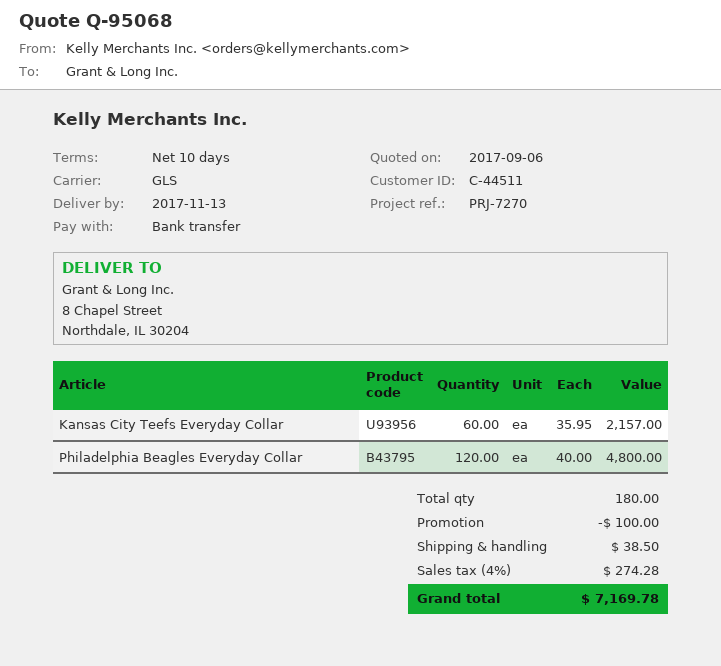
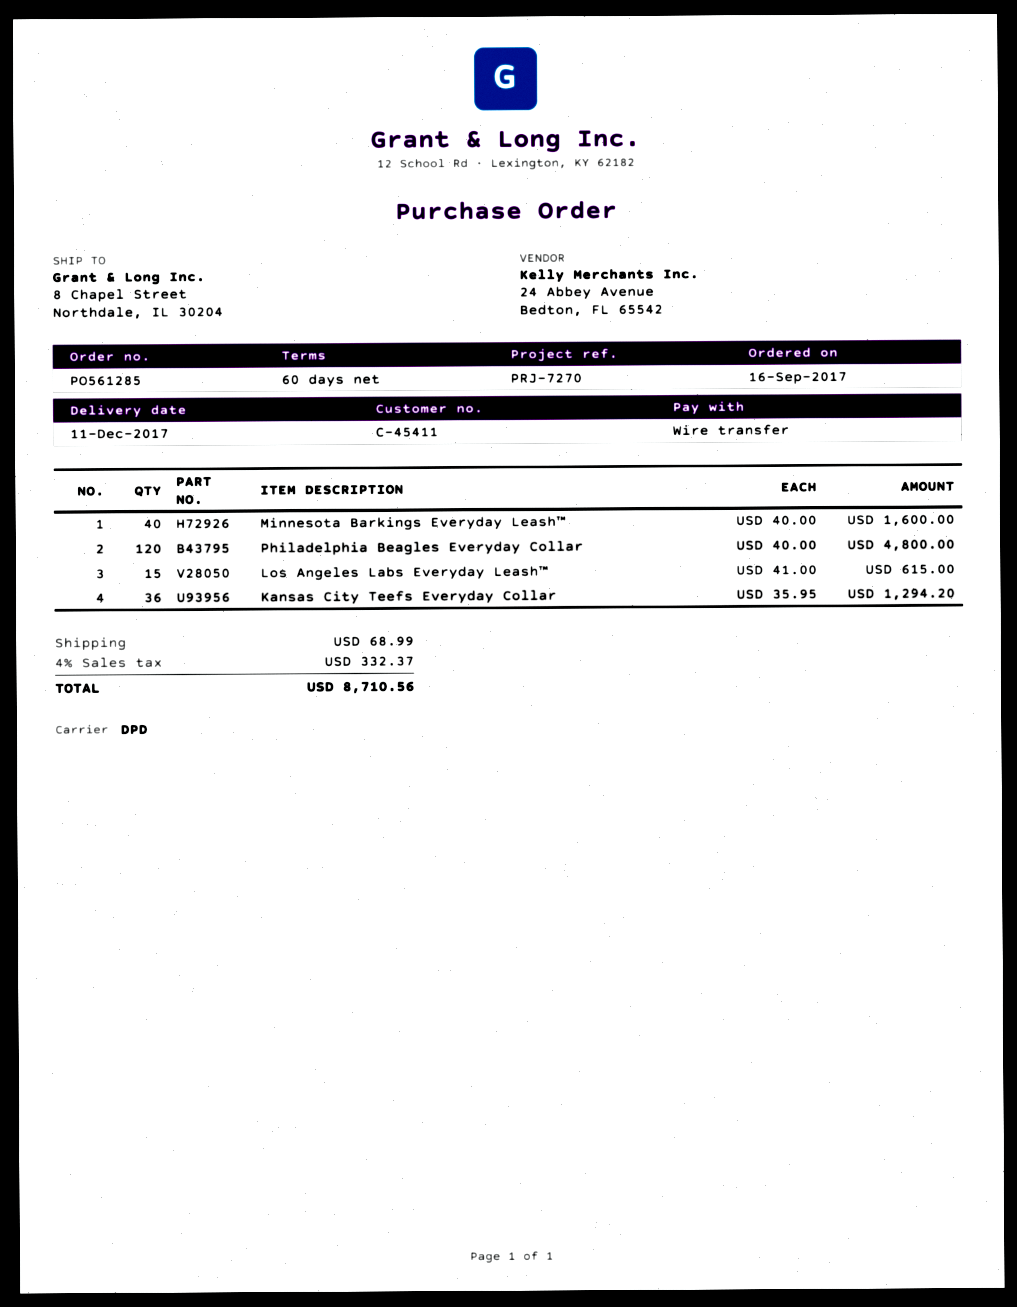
delivery date: 2017-11-13 -> 2017-12-11
payment terms: 10 days -> 60 days
customer number: C-44511 -> C-45411
shipping method: GLS -> DPD
Kansas City Teefs Everyday Collar: 60 x 35.95 = 2157.00 -> 36 x 35.95 = 1294.20
Minnesota Barkings Everyday Leash™: none -> 40 x 40.00 = 1600.00
Los Angeles Labs Everyday Leash™: none -> 15 x 41.00 = 615.00
discount: 100.00 -> none
shipping: 38.50 -> 68.99
tax: 4% = 274.28 -> 4% = 332.37
total: 7169.78 -> 8710.56

